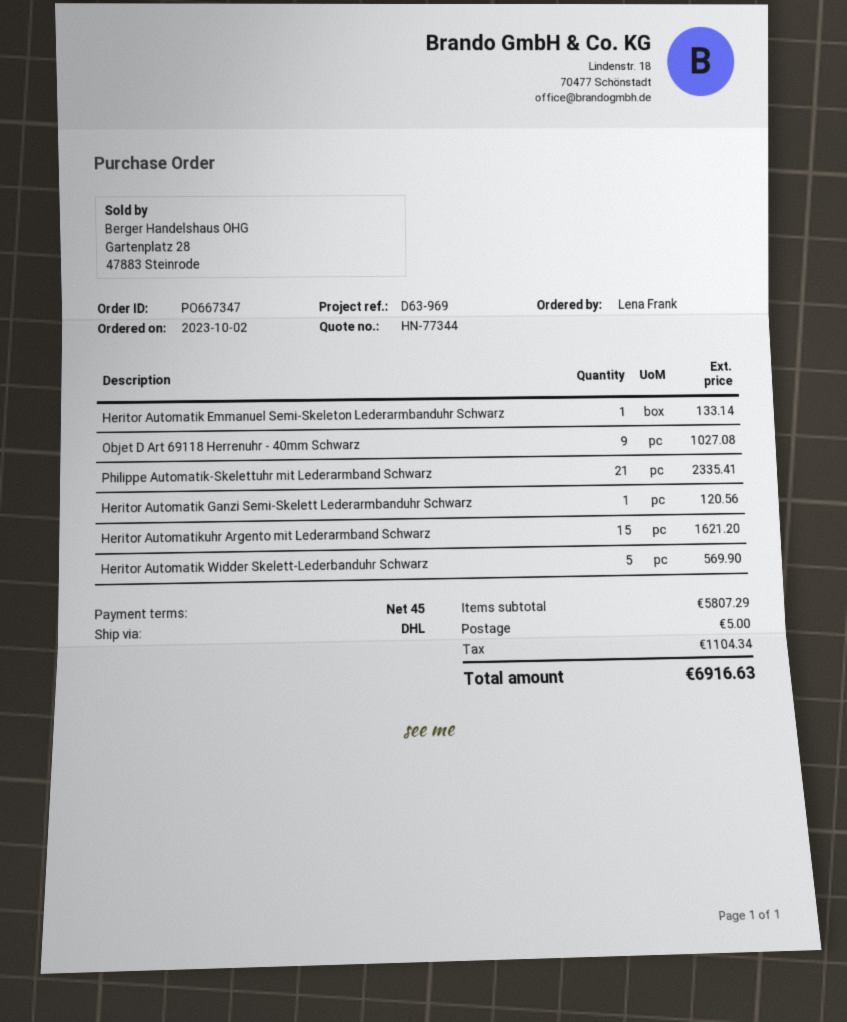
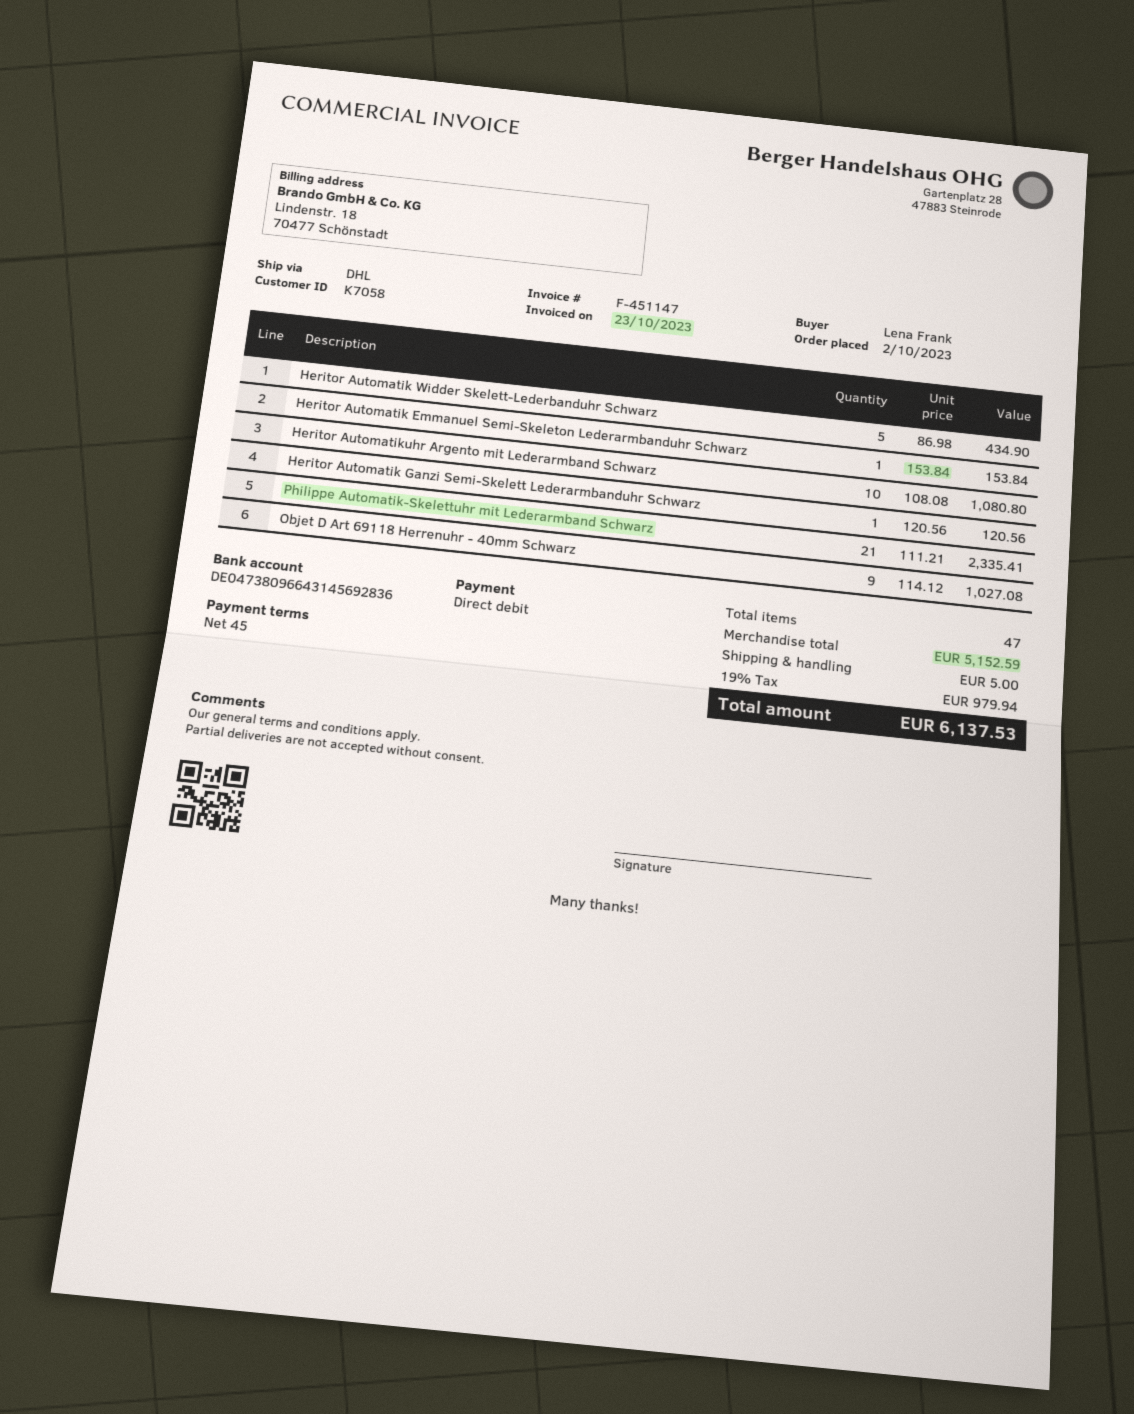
Heritor Automatik Emmanuel Semi-Skeleton Lederarmbanduhr Schwarz: 1 for 133.14 -> 1 for 153.84
Heritor Automatikuhr Argento mit Lederarmband Schwarz: 15 for 1621.20 -> 10 for 1080.80
Heritor Automatik Widder Skelett-Lederbanduhr Schwarz: 5 for 569.90 -> 5 for 434.90
subtotal: 5807.29 -> 5152.59
tax: 1104.34 -> 979.94
total: 6916.63 -> 6137.53

